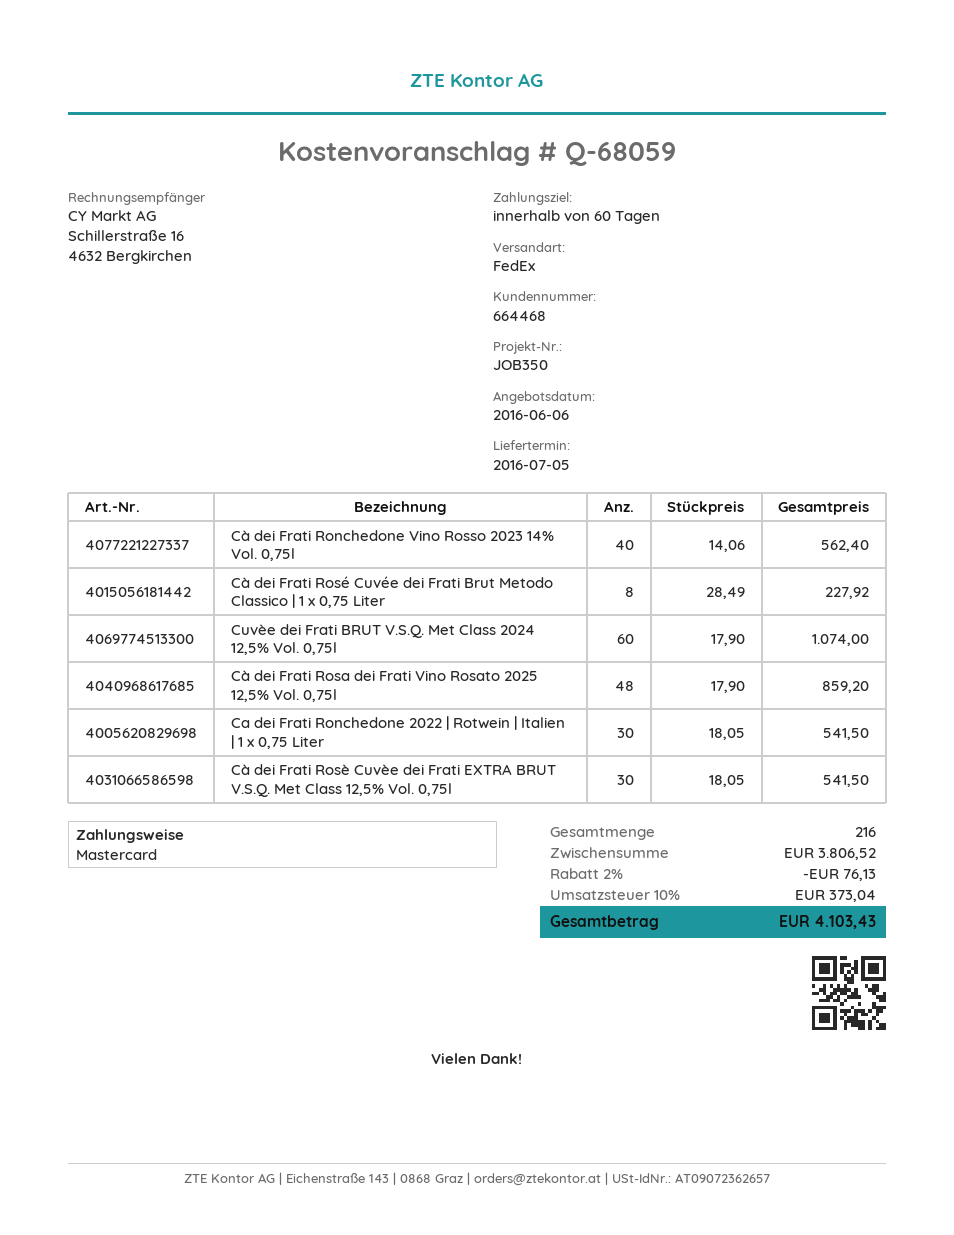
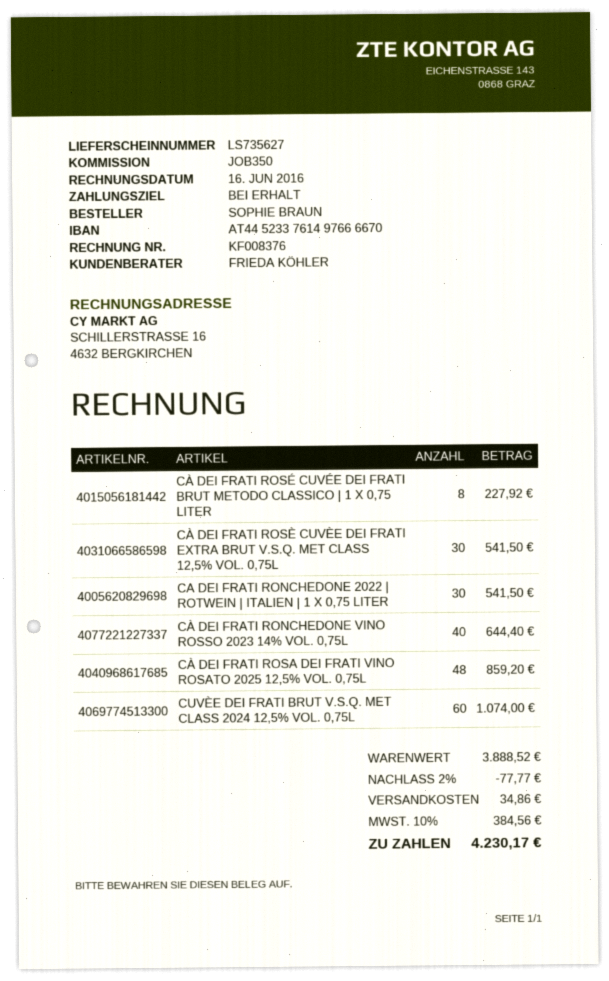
payment terms: 60 days -> on receipt
Cà dei Frati Ronchedone Vino Rosso 2023 14% Vol. 0,75l: 40 for 562.40 -> 40 for 644.40
subtotal: 3806.52 -> 3888.52
discount: 2% = 76.13 -> 2% = 77.77
shipping: none -> 34.86
tax: 10% = 373.04 -> 10% = 384.56
total: 4103.43 -> 4230.17

